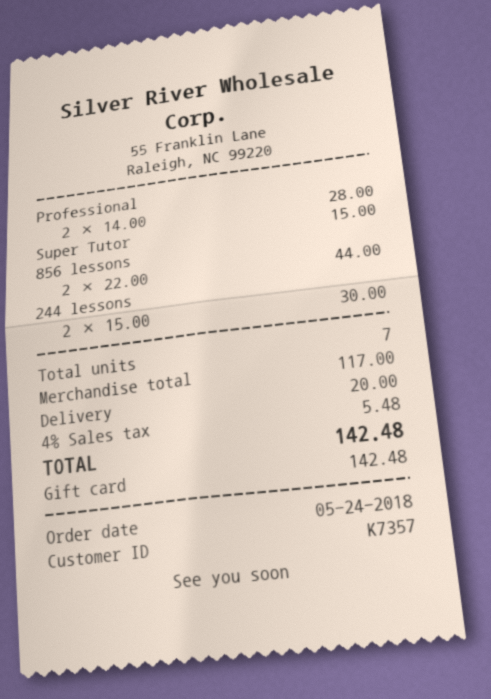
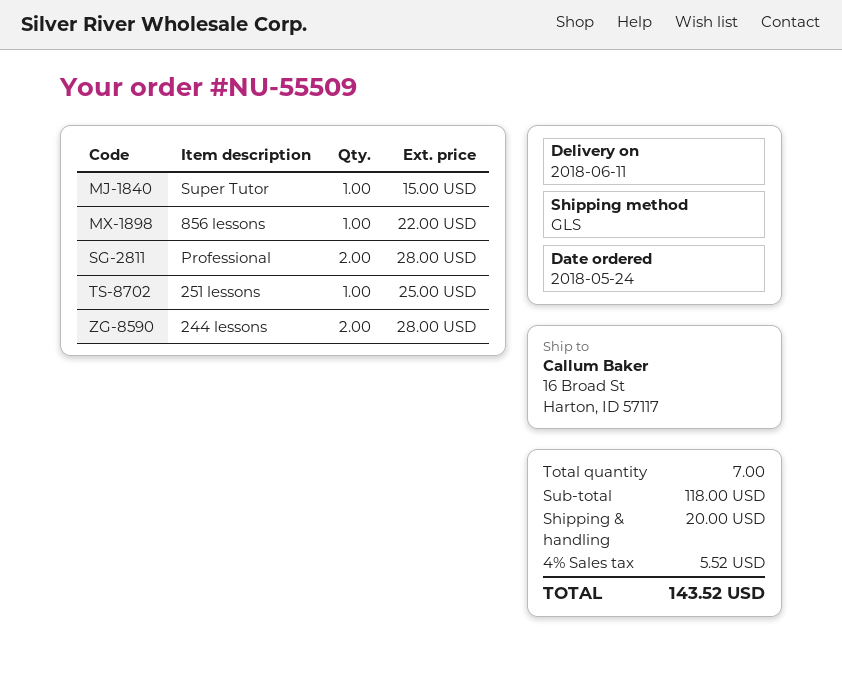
856 lessons: 2 for 44.00 -> 1 for 22.00
244 lessons: 2 for 30.00 -> 2 for 28.00
251 lessons: none -> 1 for 25.00
subtotal: 117.00 -> 118.00
tax: 4% = 5.48 -> 4% = 5.52
total: 142.48 -> 143.52

